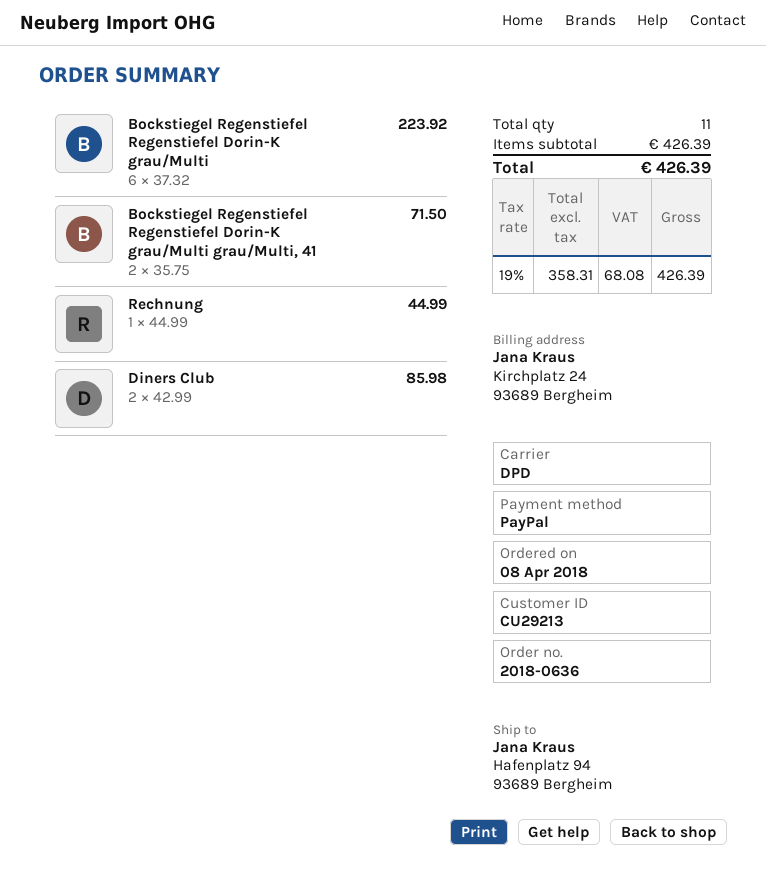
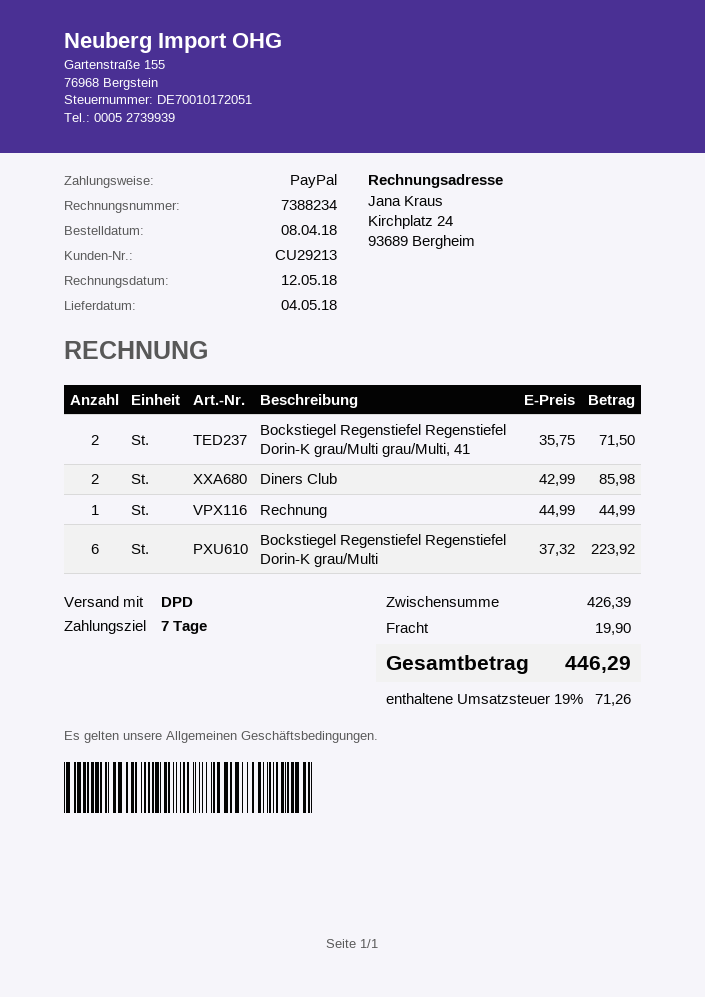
shipping: none -> 19.90
tax: 19% = 68.08 -> 19% = 71.26
total: 426.39 -> 446.29

